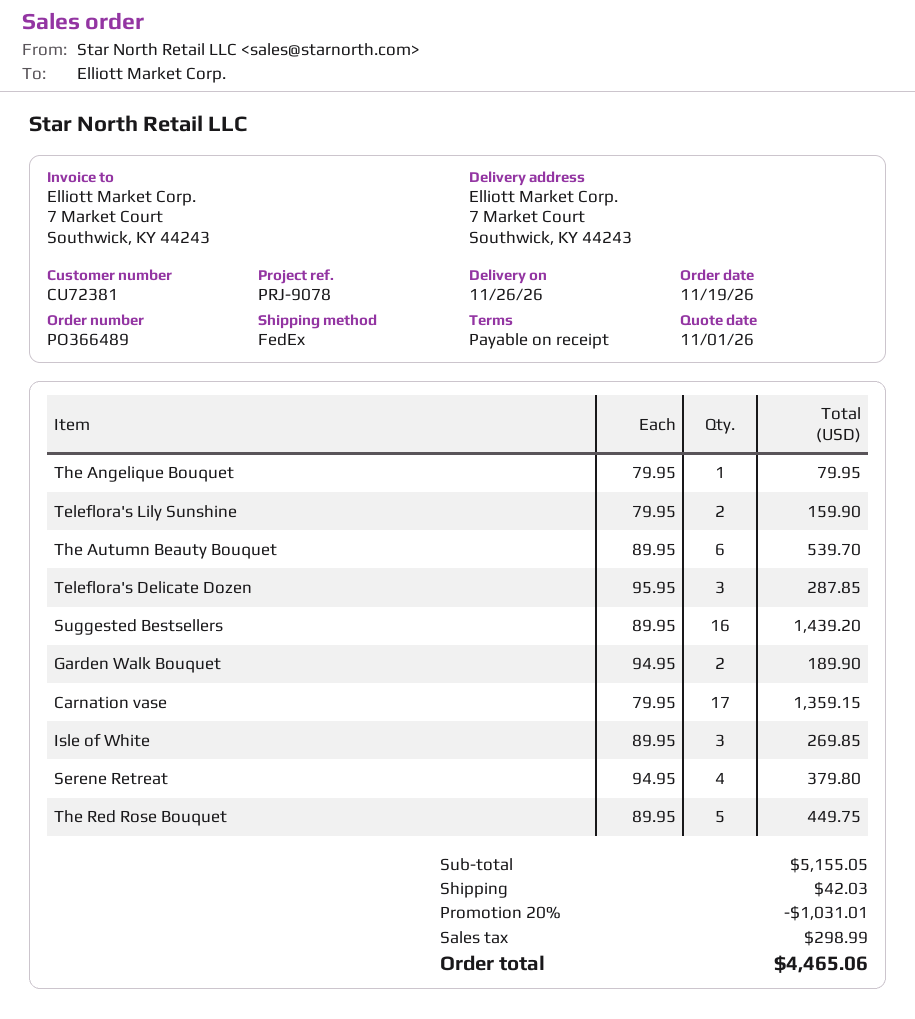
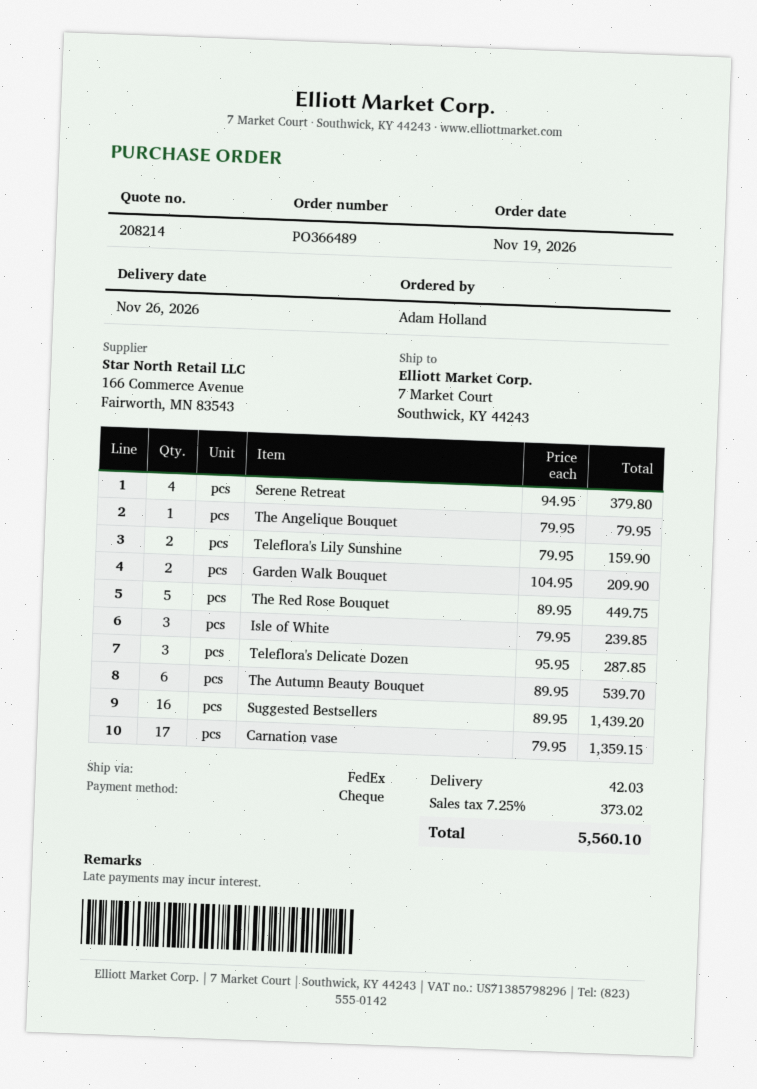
Garden Walk Bouquet: 2 x 94.95 = 189.90 -> 2 x 104.95 = 209.90
Isle of White: 3 x 89.95 = 269.85 -> 3 x 79.95 = 239.85
discount: 20% = 1031.01 -> none
tax: 298.99 -> 373.02
total: 4465.06 -> 5560.10

